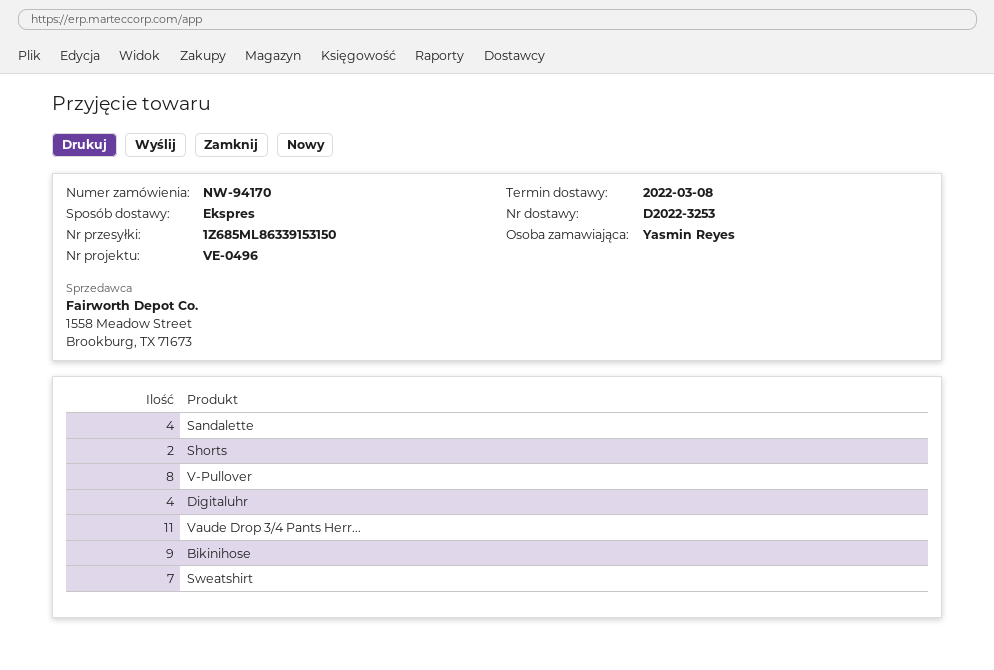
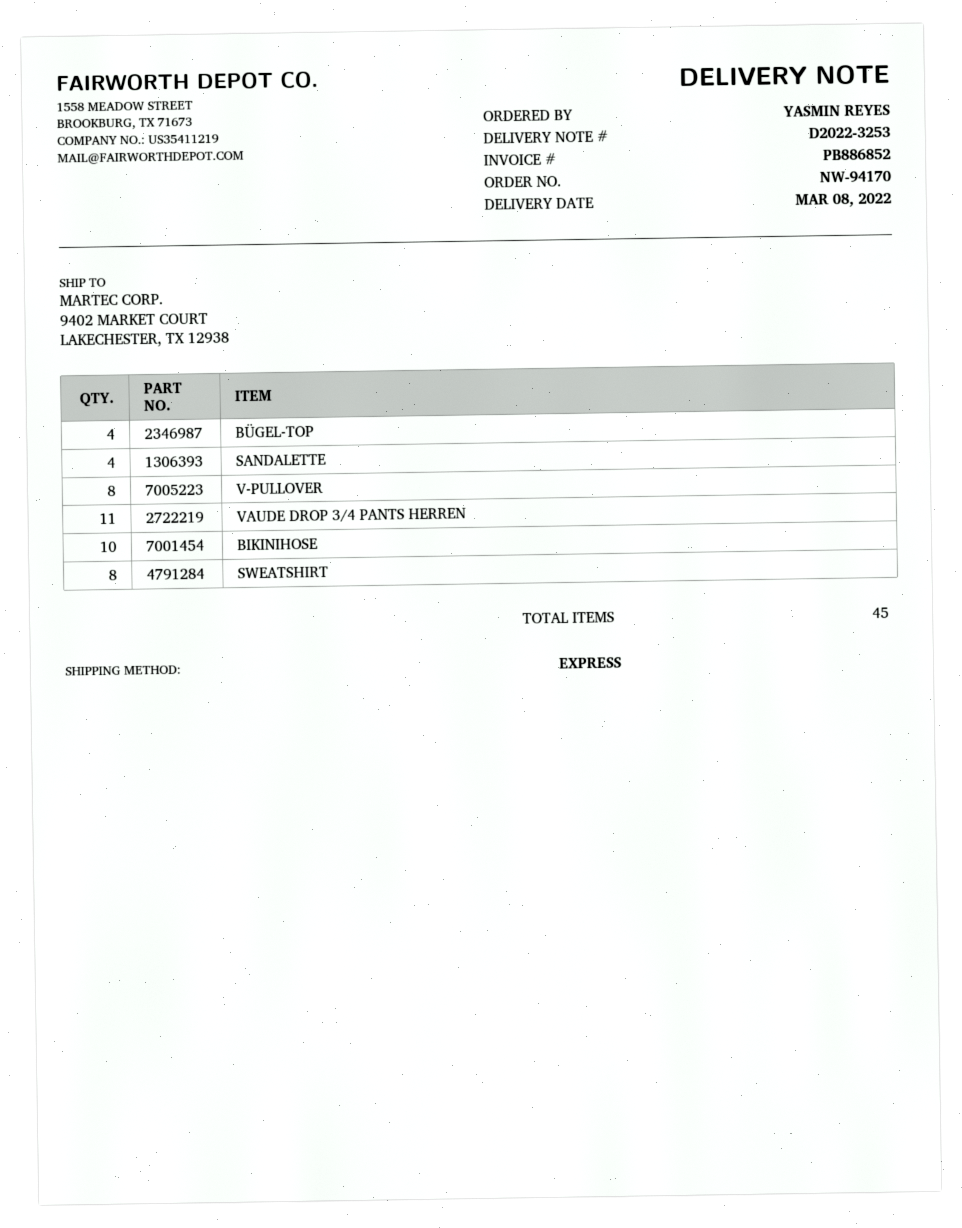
Shorts: 2 -> none
Digitaluhr: 4 -> none
Bikinihose: 9 -> 10
Sweatshirt: 7 -> 8
BÜGEL-TOP: none -> 4

